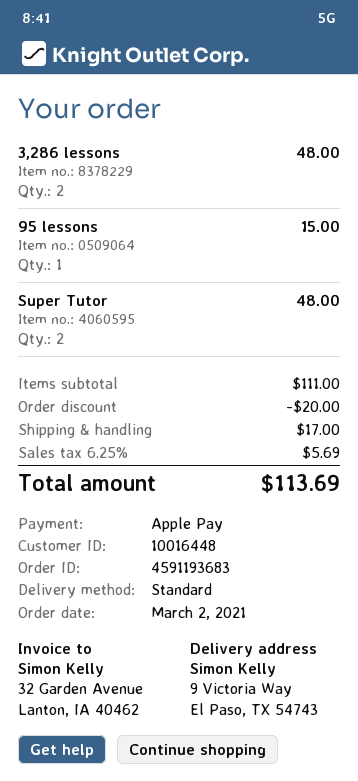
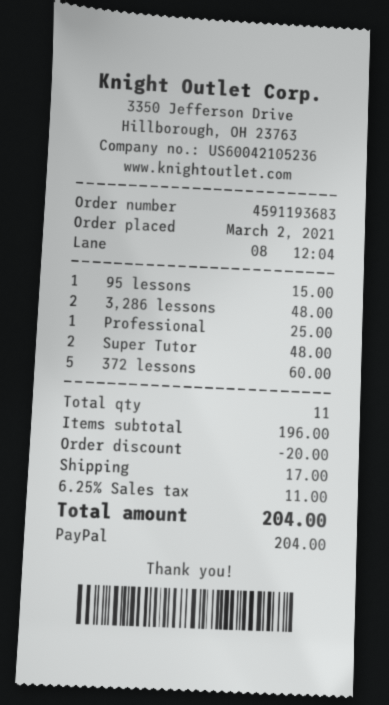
payment method: Apple Pay -> PayPal
Professional: none -> 1 for 25.00
372 lessons: none -> 5 for 60.00
subtotal: 111.00 -> 196.00
tax: 6.25% = 5.69 -> 6.25% = 11.00
total: 113.69 -> 204.00

